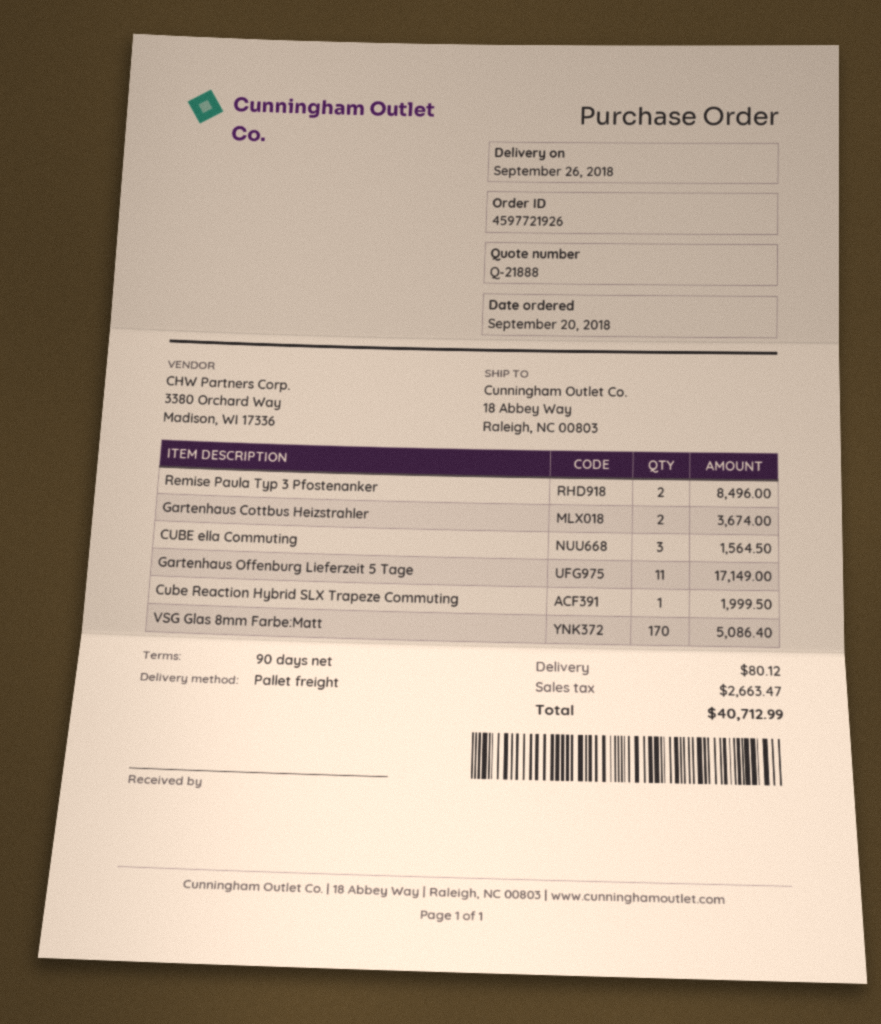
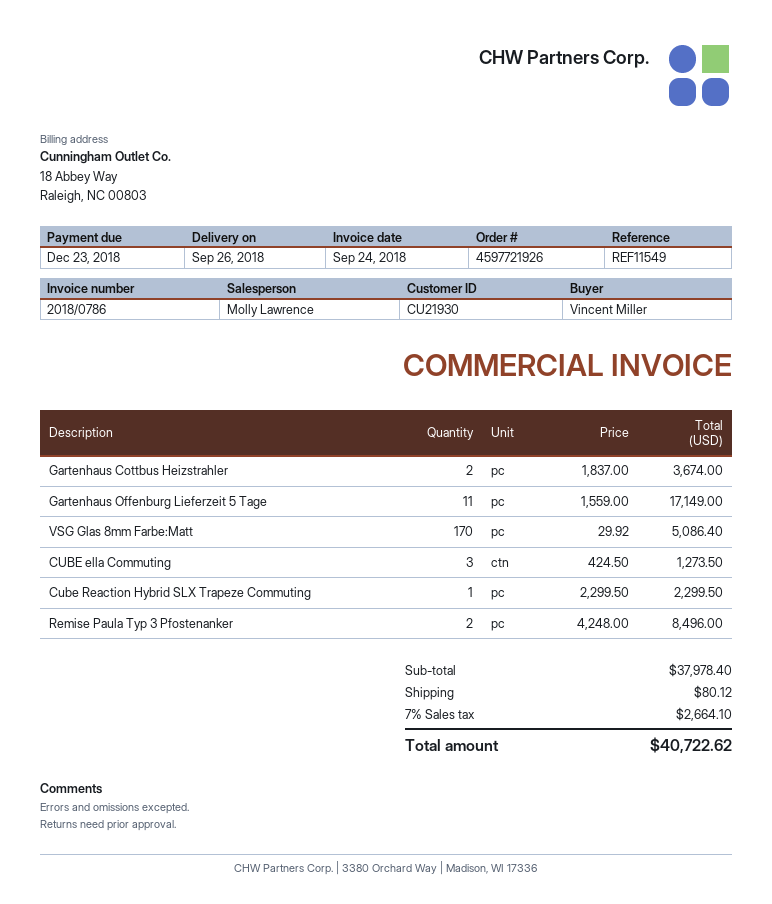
CUBE ella Commuting: 3 for 1564.50 -> 3 for 1273.50
Cube Reaction Hybrid SLX Trapeze Commuting: 1 for 1999.50 -> 1 for 2299.50
tax: 2663.47 -> 2664.10
total: 40712.99 -> 40722.62

